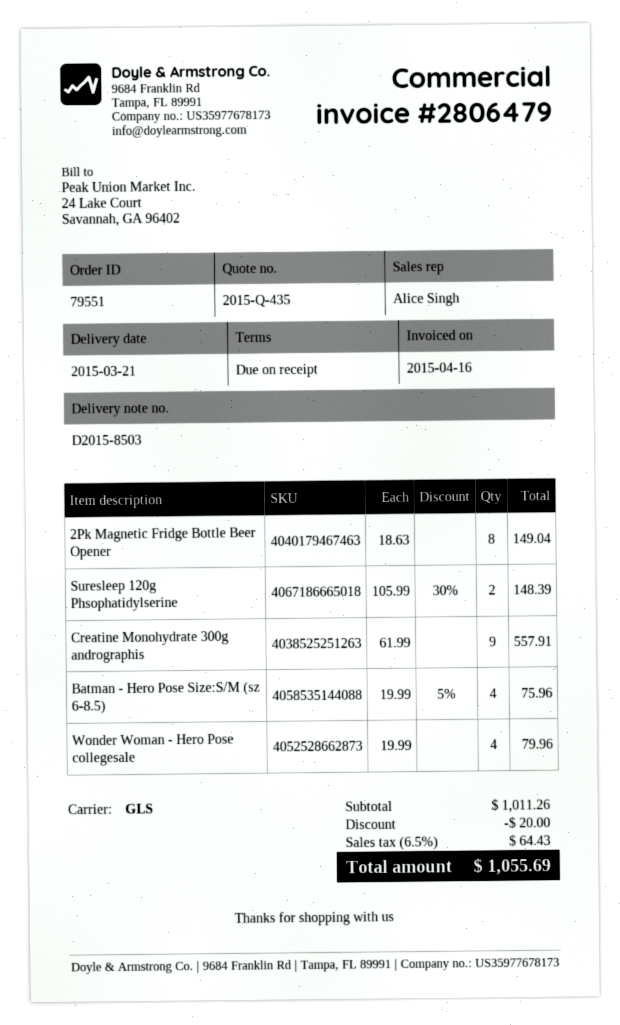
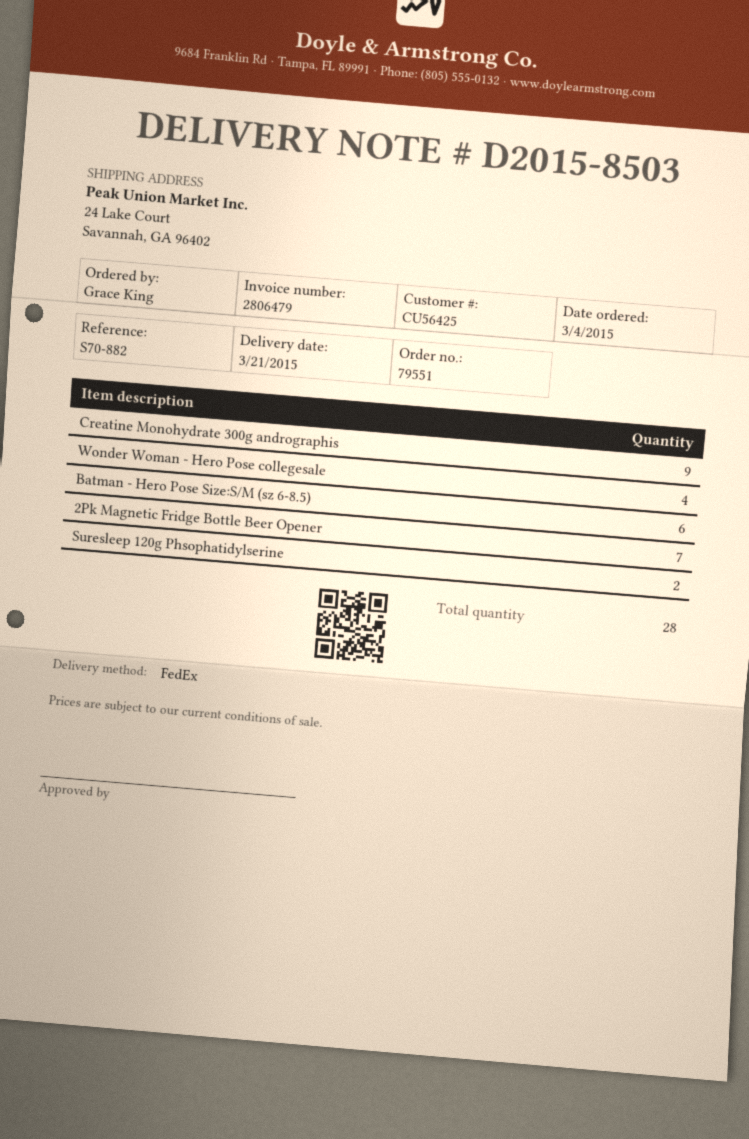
shipping method: GLS -> FedEx
2Pk Magnetic Fridge Bottle Beer Opener: 8 -> 7
Batman - Hero Pose Size:S/M (sz 6-8.5): 4 -> 6

